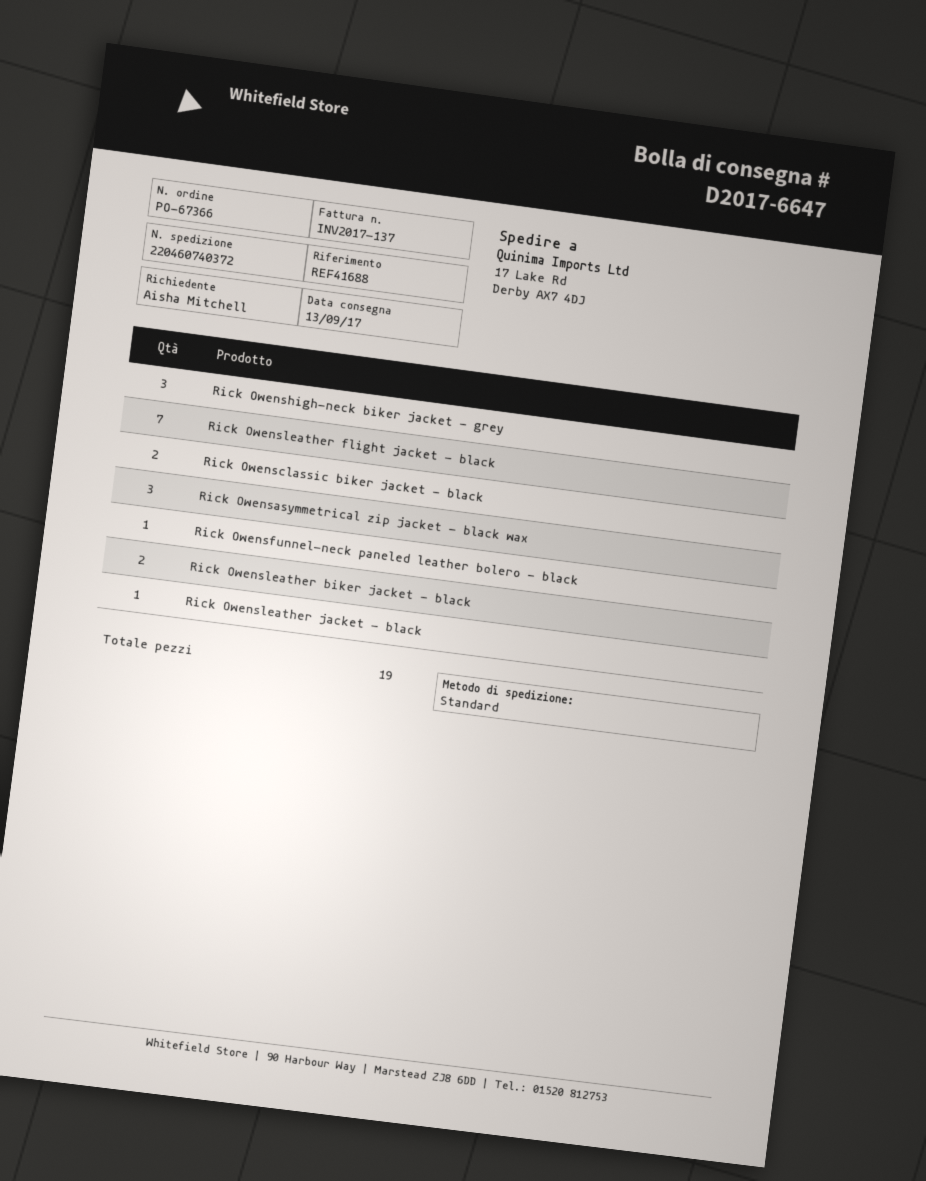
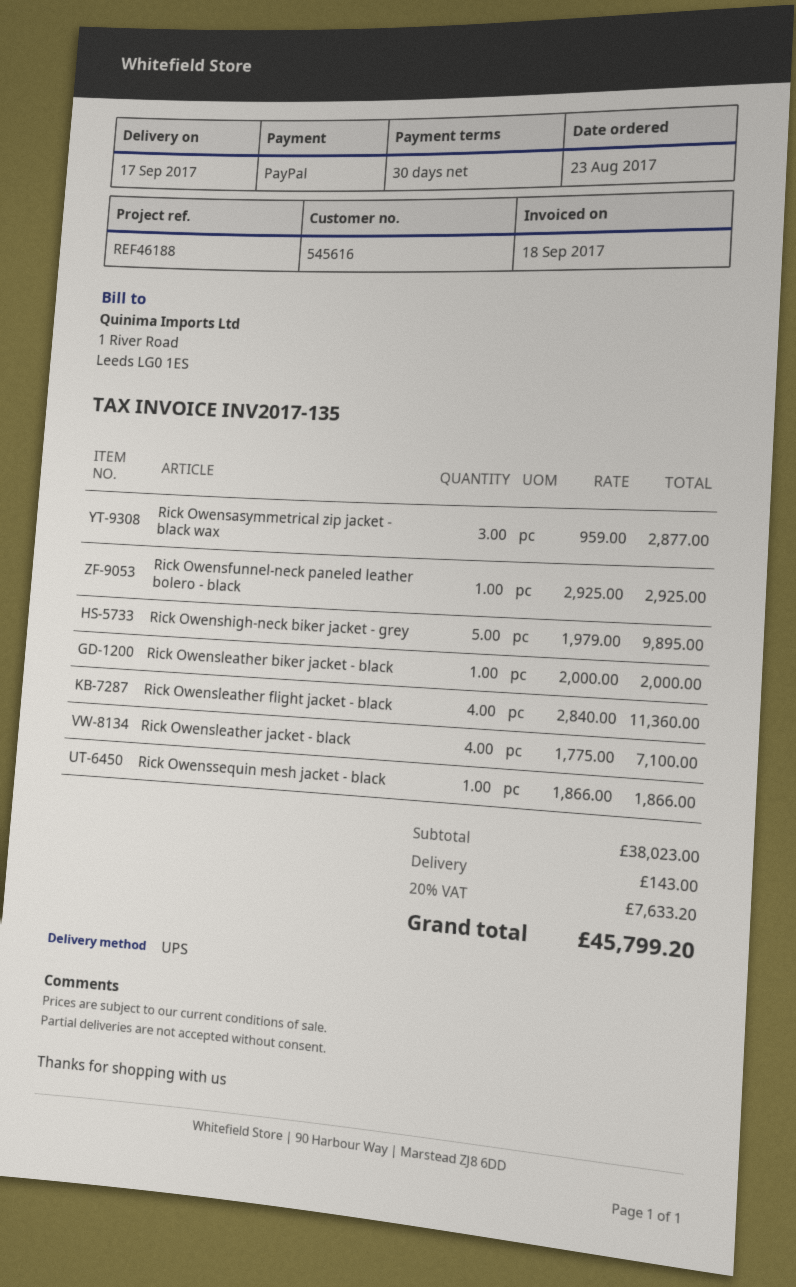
delivery date: 2017-09-13 -> 2017-09-17
invoice number: INV2017-137 -> INV2017-135
reference: REF41688 -> REF46188
shipping method: standard -> UPS
Rick Owenshigh-neck biker jacket - grey: 3 -> 5
Rick Owensleather flight jacket - black: 7 -> 4
Rick Owensclassic biker jacket - black: 2 -> none
Rick Owensleather biker jacket - black: 2 -> 1
Rick Owensleather jacket - black: 1 -> 4
Rick Owenssequin mesh jacket - black: none -> 1

